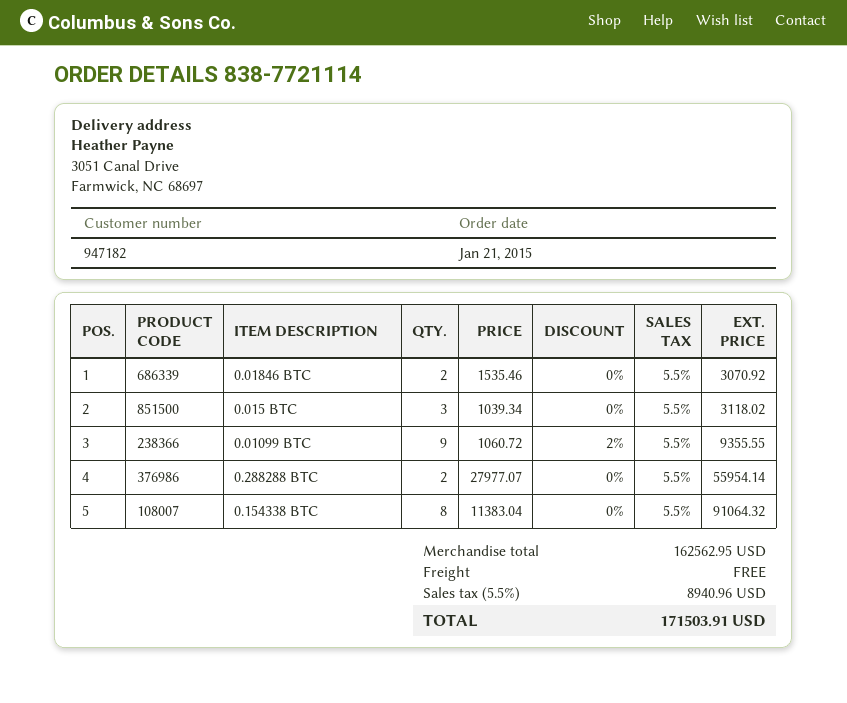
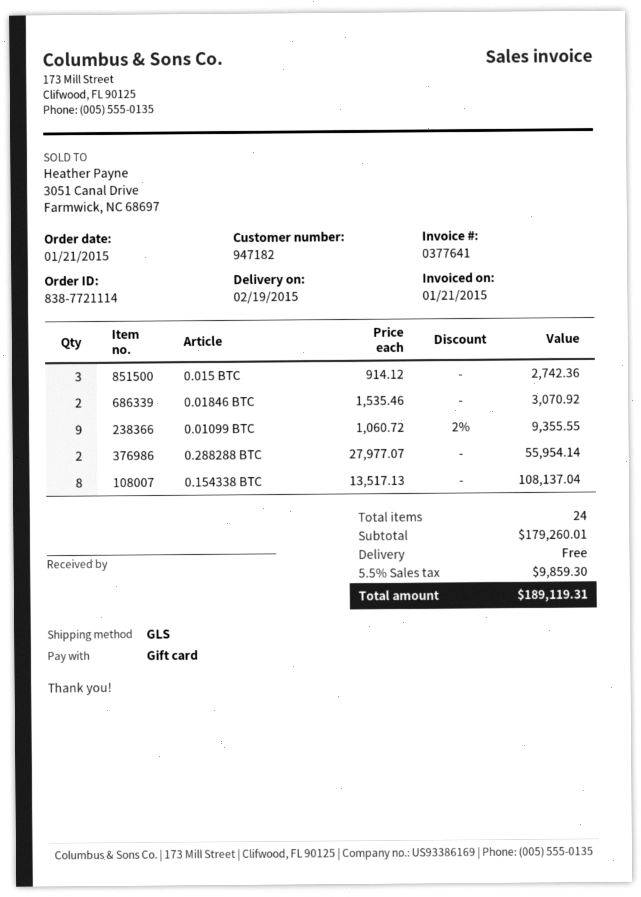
0.015 BTC: 3 x 1039.34 = 3118.02 -> 3 x 914.12 = 2742.36
0.154338 BTC: 8 x 11383.04 = 91064.32 -> 8 x 13517.13 = 108137.04
subtotal: 162562.95 -> 179260.01
tax: 5.5% = 8940.96 -> 5.5% = 9859.30
total: 171503.91 -> 189119.31

